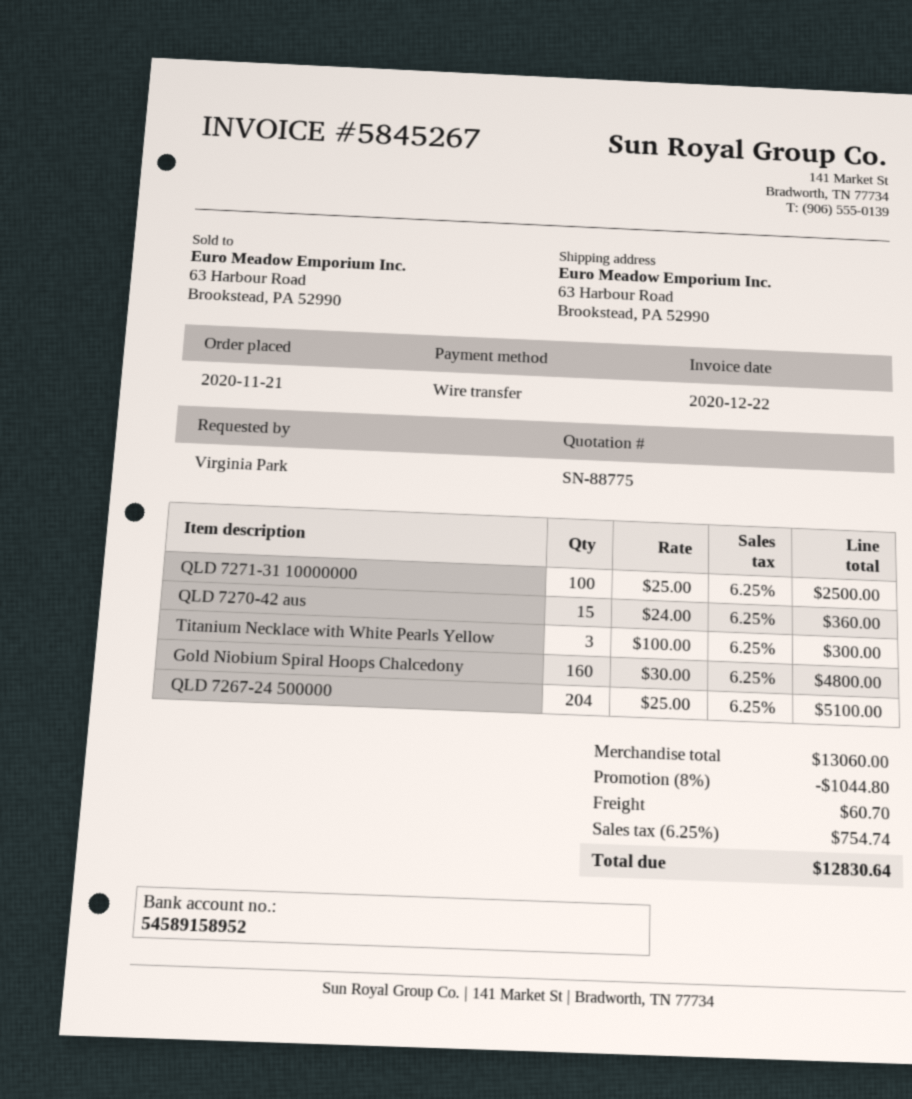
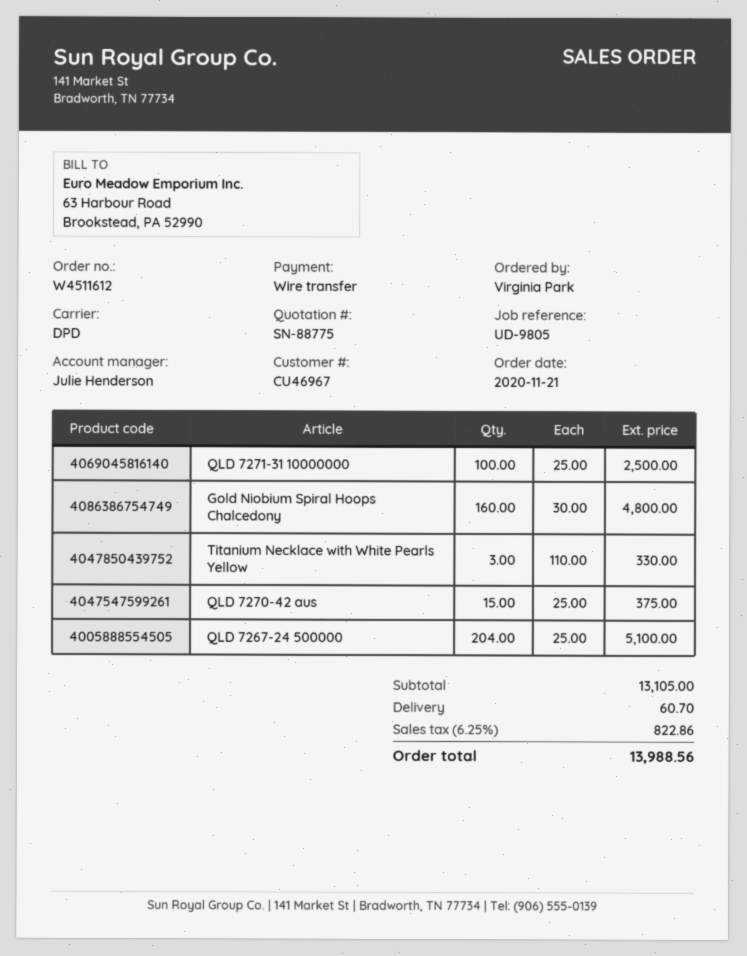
QLD 7270-42 aus: 15 x 24.00 = 360.00 -> 15 x 25.00 = 375.00
Titanium Necklace with White Pearls Yellow: 3 x 100.00 = 300.00 -> 3 x 110.00 = 330.00
subtotal: 13060.00 -> 13105.00
discount: 8% = 1044.80 -> none
tax: 6.25% = 754.74 -> 6.25% = 822.86
total: 12830.64 -> 13988.56

